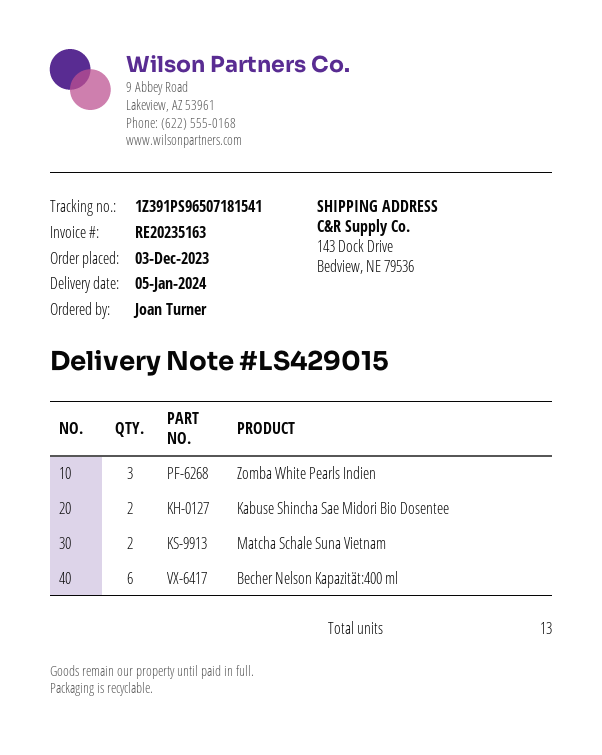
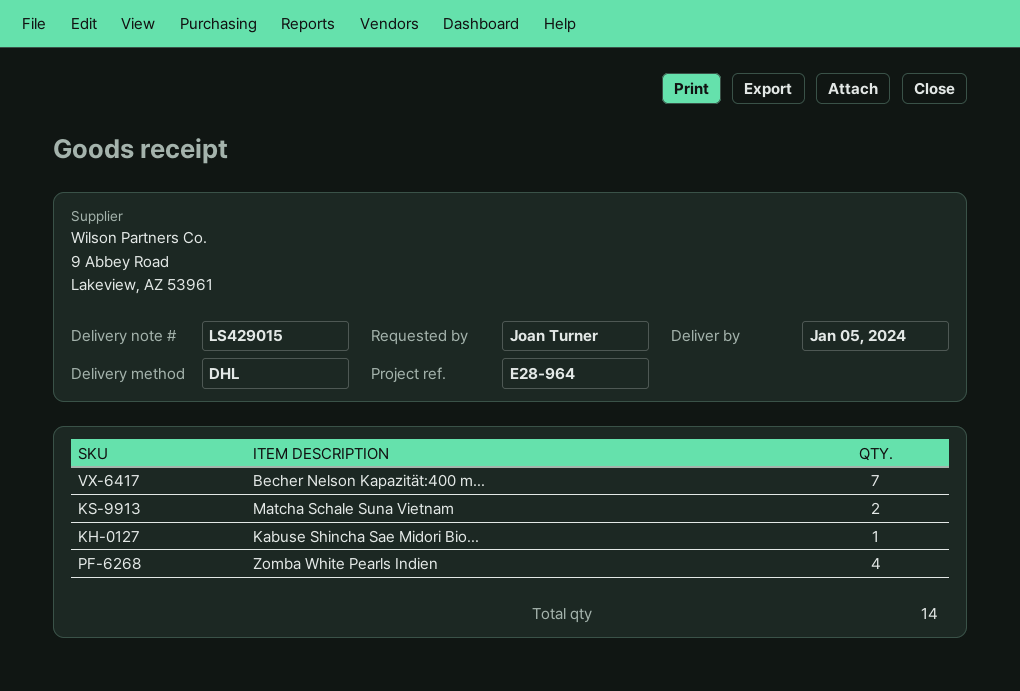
Zomba White Pearls Indien: 3 -> 4
Kabuse Shincha Sae Midori Bio Dosentee: 2 -> 1
Becher Nelson Kapazität:400 ml: 6 -> 7
total quantity: 13 -> 14

